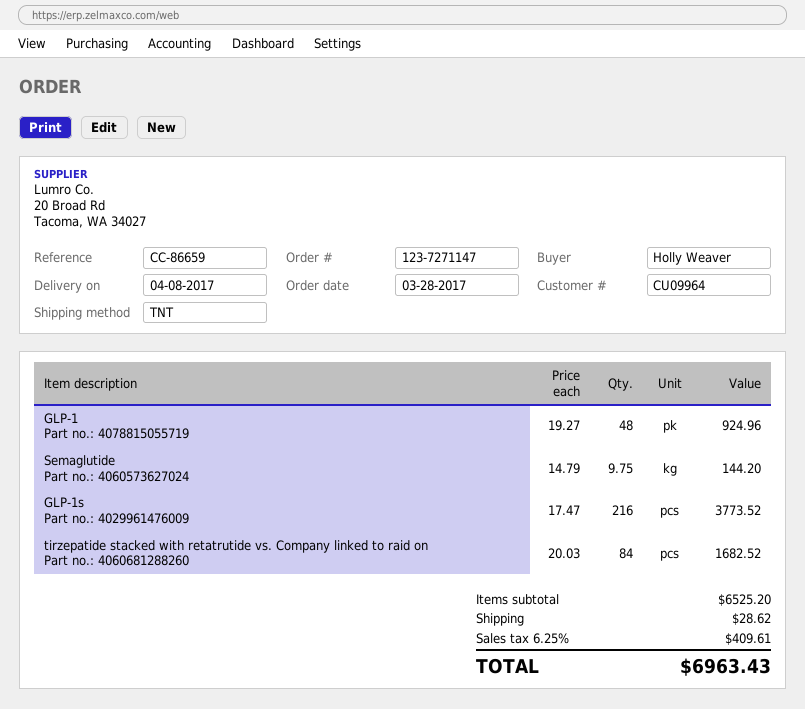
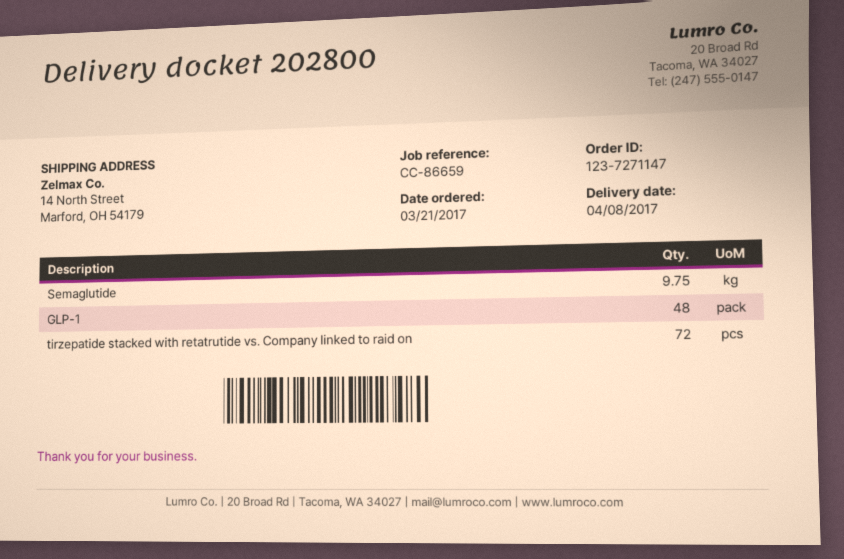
order date: 2017-03-28 -> 2017-03-21
GLP-1s: 216 -> none
tirzepatide stacked with retatrutide vs. Company linked to raid on: 84 -> 72

